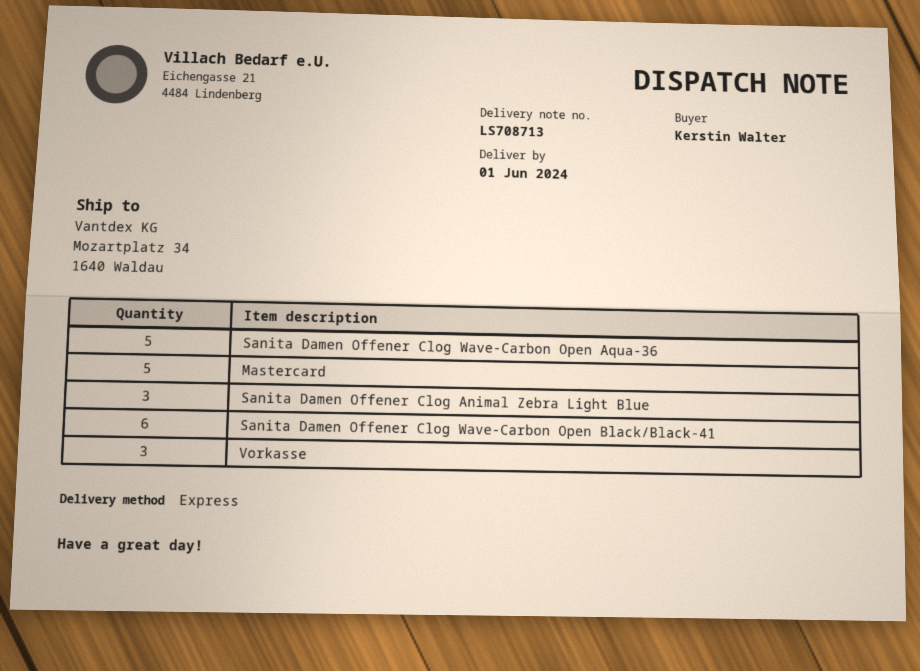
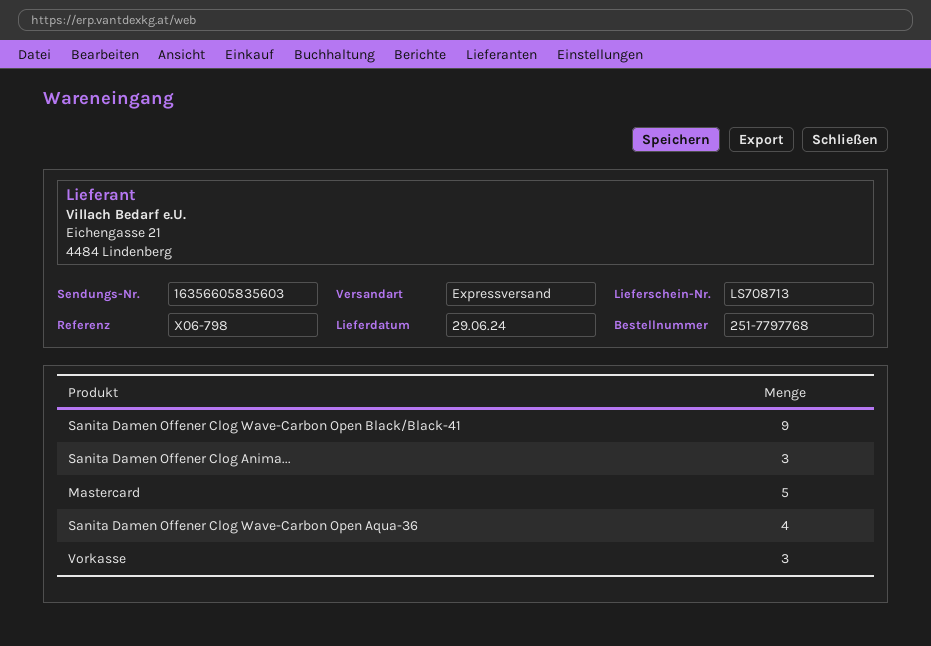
delivery date: 2024-06-01 -> 2024-06-29
Sanita Damen Offener Clog Wave-Carbon Open Aqua-36: 5 -> 4
Sanita Damen Offener Clog Wave-Carbon Open Black/Black-41: 6 -> 9

